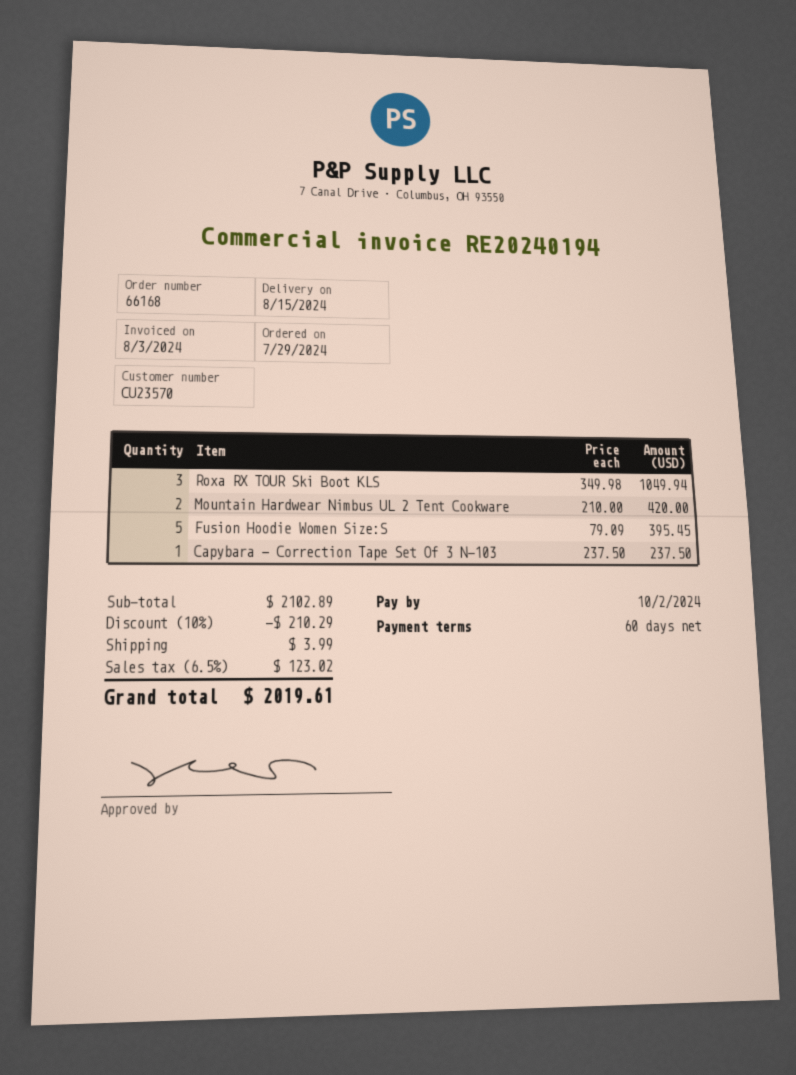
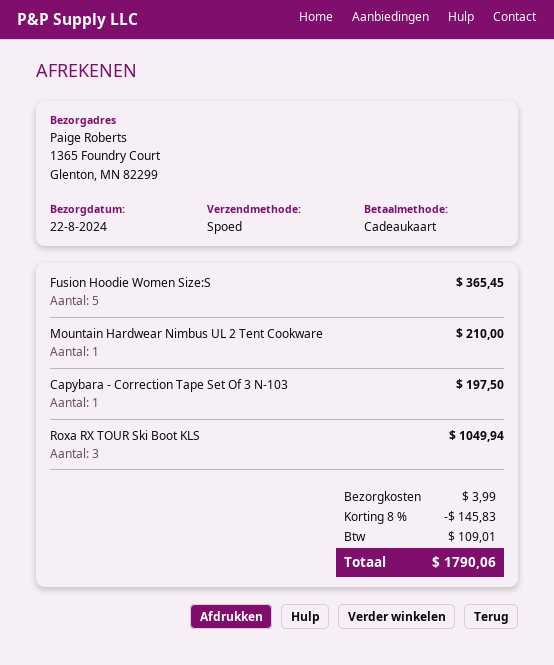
delivery date: 2024-08-15 -> 2024-08-22
Mountain Hardwear Nimbus UL 2 Tent Cookware: 2 for 420.00 -> 1 for 210.00
Fusion Hoodie Women Size:S: 5 for 395.45 -> 5 for 365.45
Capybara - Correction Tape Set Of 3 N-103: 1 for 237.50 -> 1 for 197.50
discount: 10% = 210.29 -> 8% = 145.83
tax: 123.02 -> 109.01
total: 2019.61 -> 1790.06

